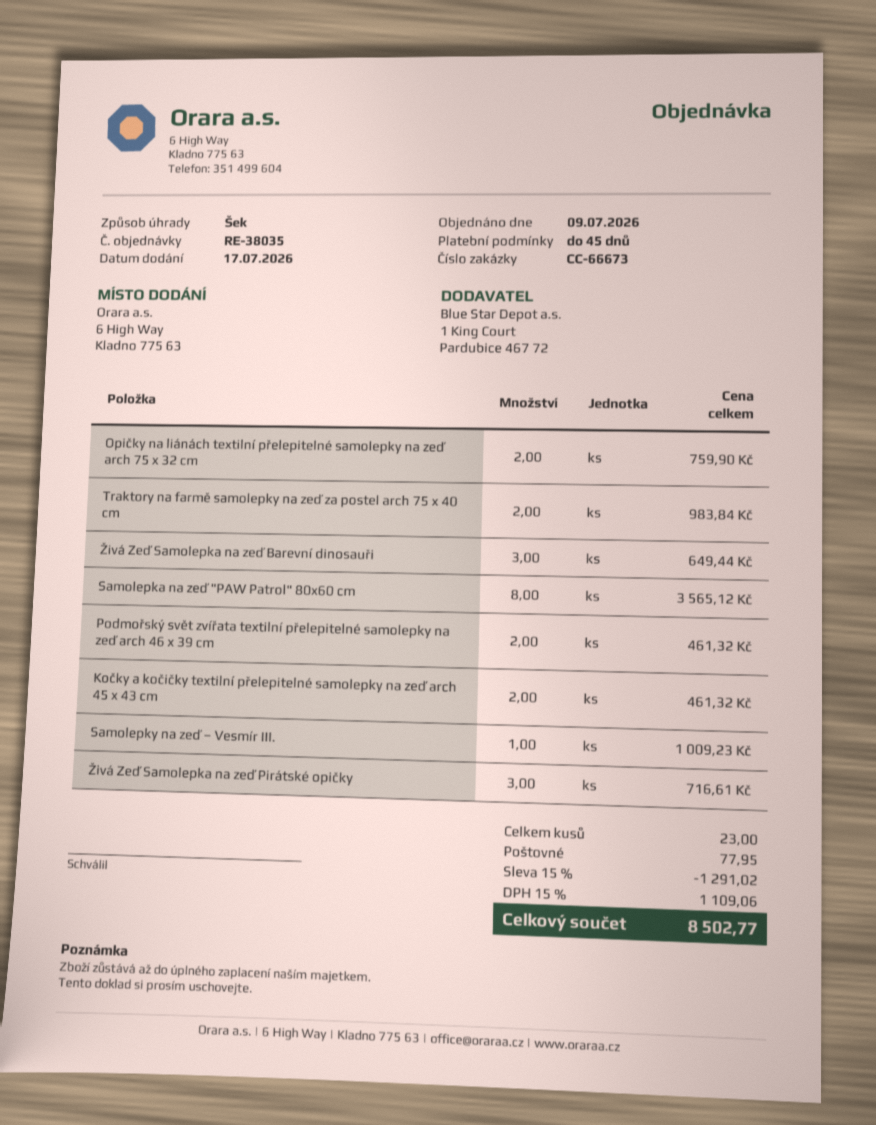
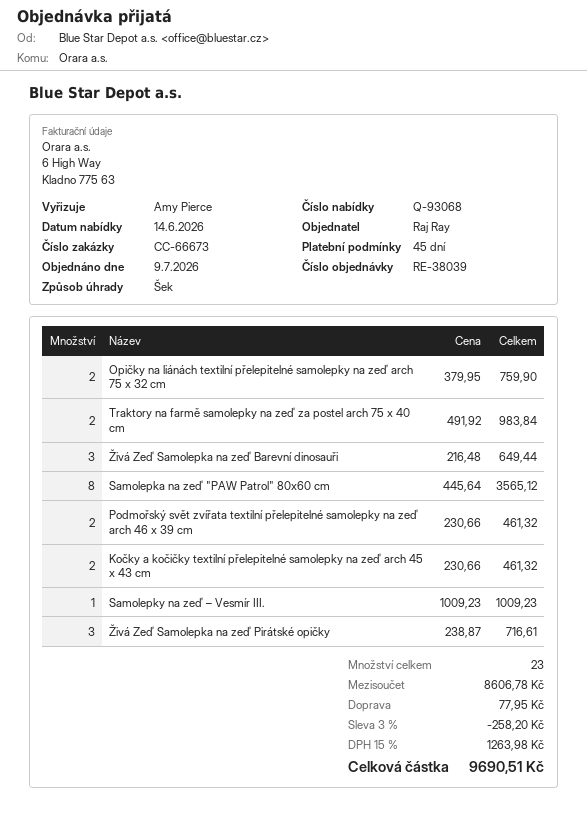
order number: RE-38035 -> RE-38039
discount: 15% = 1291.02 -> 3% = 258.20
tax: 15% = 1109.06 -> 15% = 1263.98
total: 8502.77 -> 9690.51

